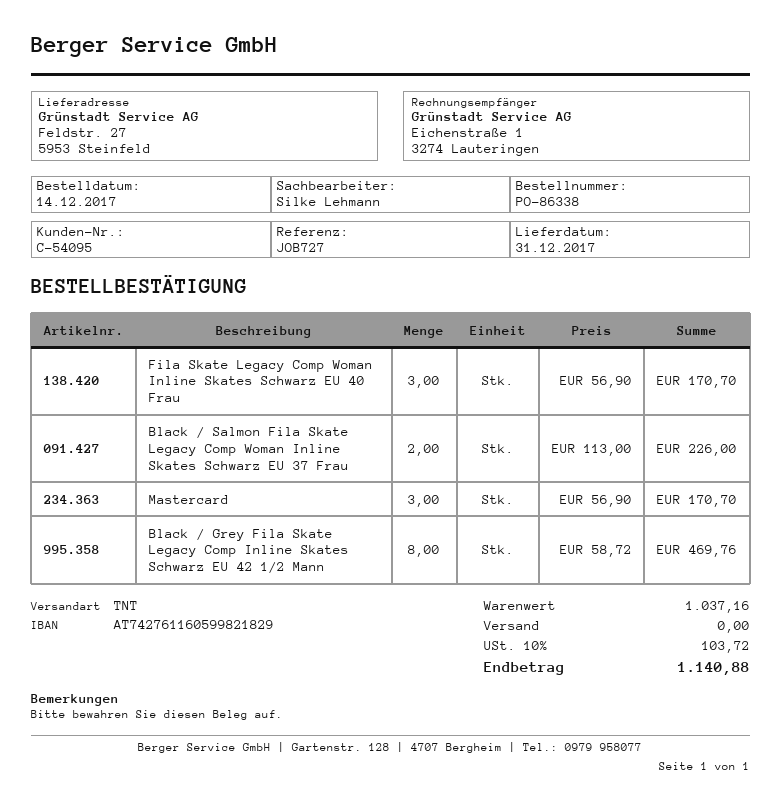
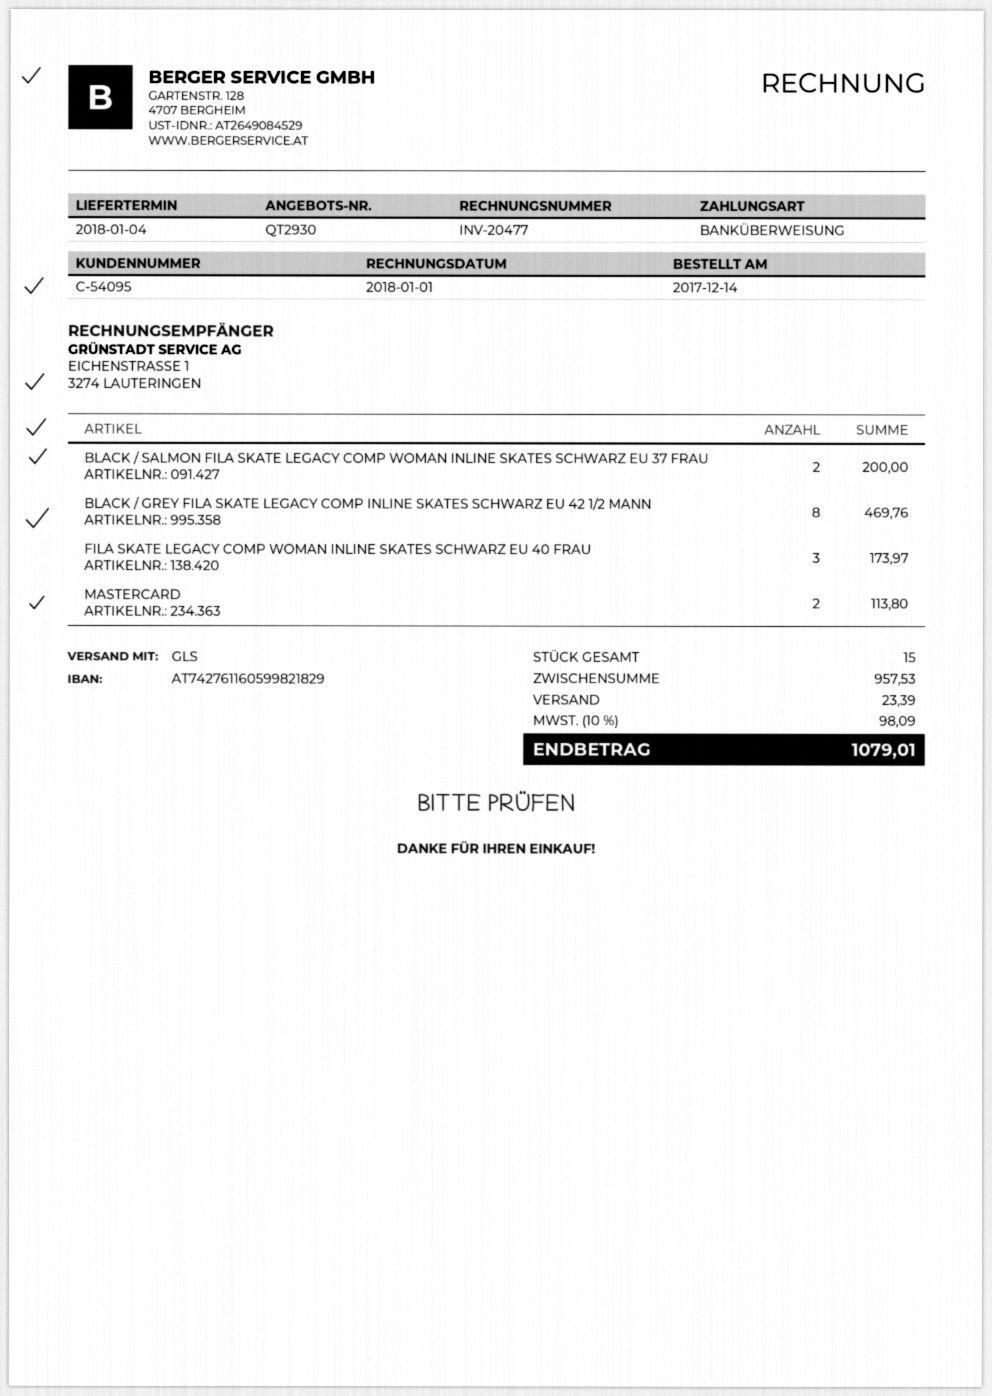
delivery date: 2017-12-31 -> 2018-01-04
shipping method: TNT -> GLS
Fila Skate Legacy Comp Woman Inline Skates Schwarz EU 40 Frau: 3 for 170.70 -> 3 for 173.97
Black / Salmon Fila Skate Legacy Comp Woman Inline Skates Schwarz EU 37 Frau: 2 for 226.00 -> 2 for 200.00
Mastercard: 3 for 170.70 -> 2 for 113.80
subtotal: 1037.16 -> 957.53
shipping: 0.00 -> 23.39
tax: 10% = 103.72 -> 10% = 98.09
total: 1140.88 -> 1079.01

